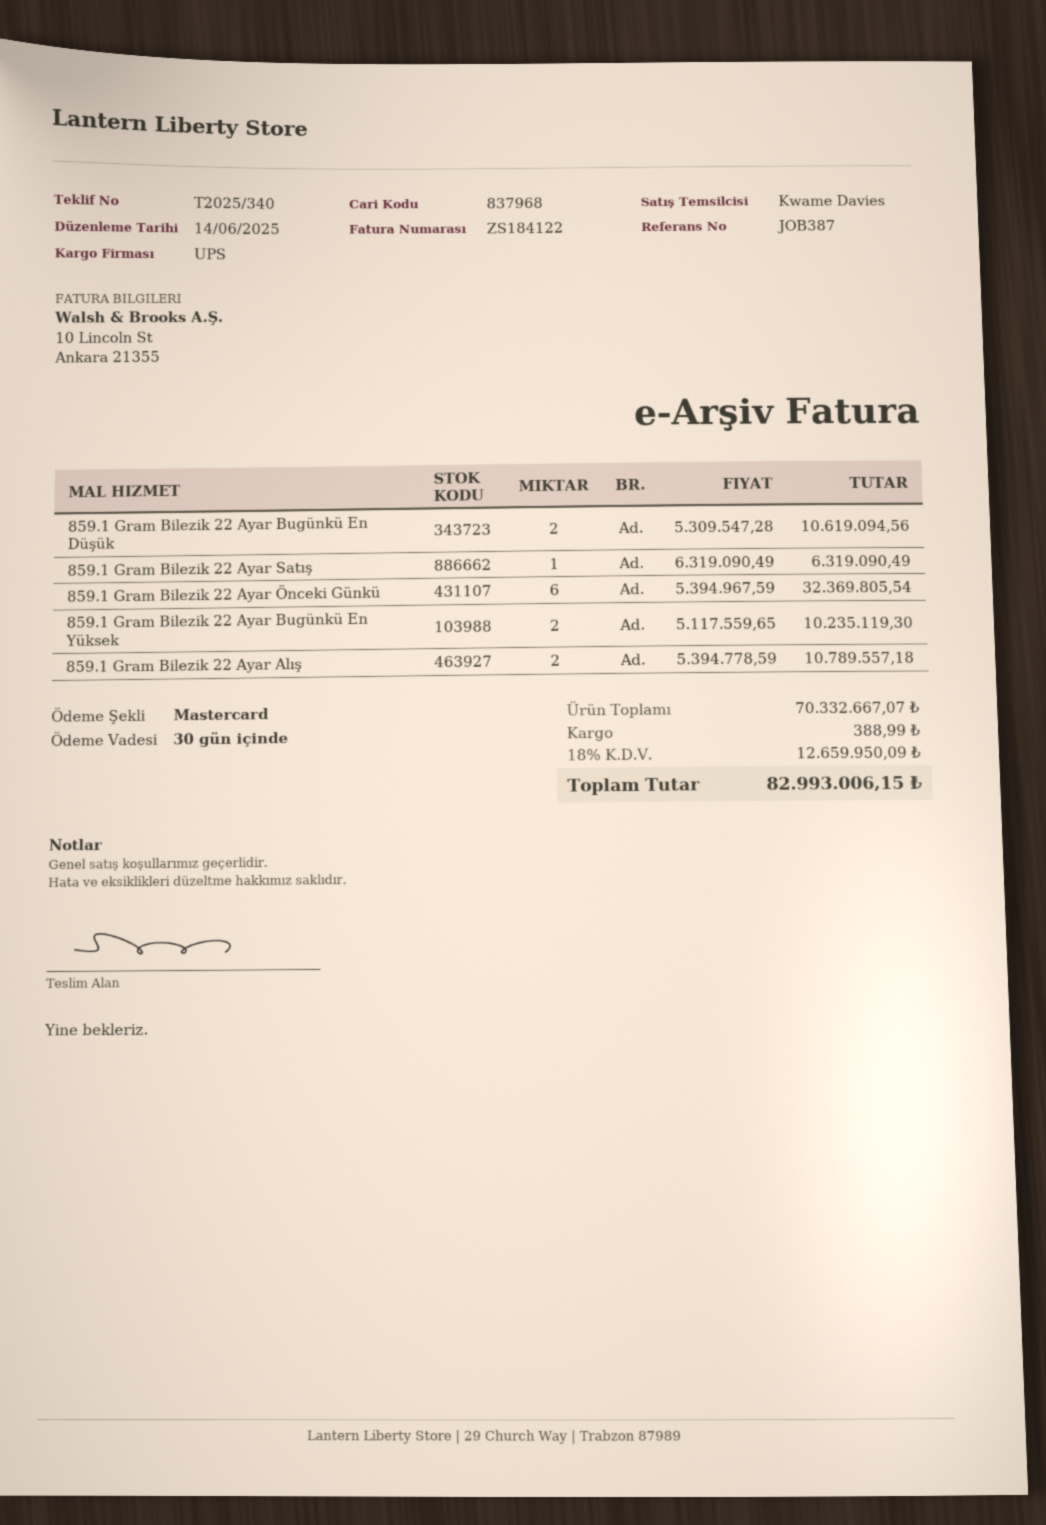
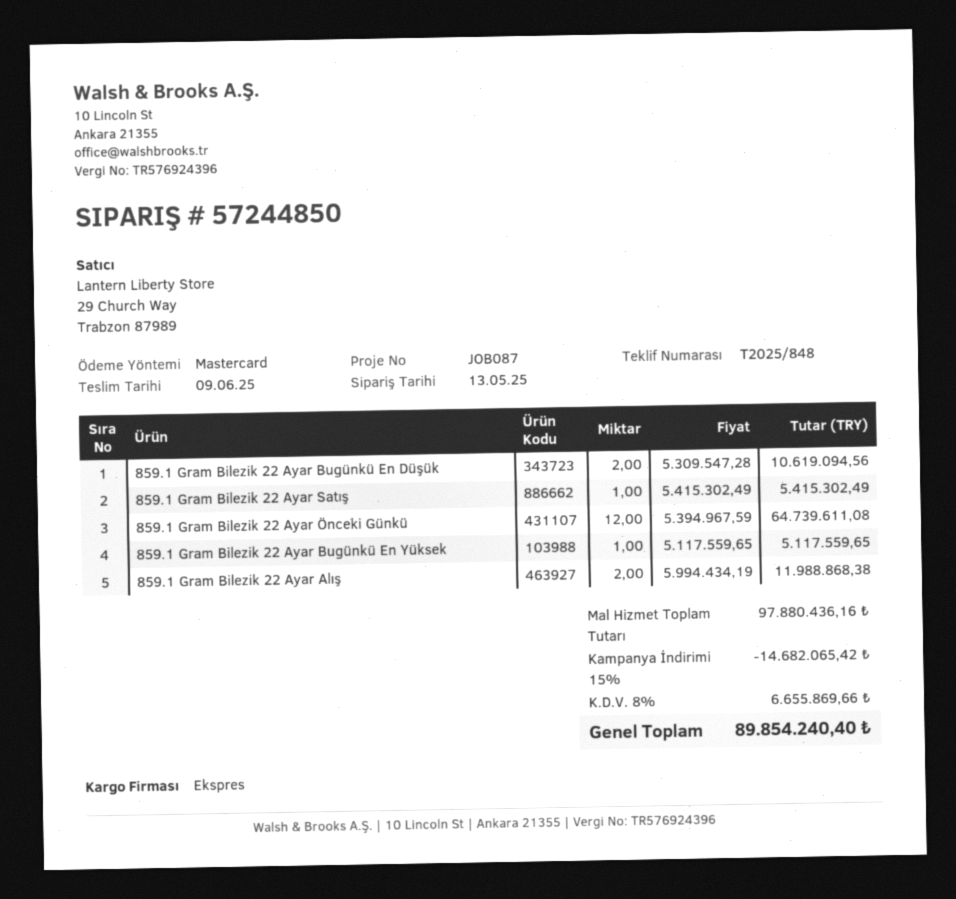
quote number: T2025/340 -> T2025/848
reference: JOB387 -> JOB087
shipping method: UPS -> express
859.1 Gram Bilezik 22 Ayar Satış: 1 x 6319090.49 = 6319090.49 -> 1 x 5415302.49 = 5415302.49
859.1 Gram Bilezik 22 Ayar Önceki Günkü: 6 x 5394967.59 = 32369805.54 -> 12 x 5394967.59 = 64739611.08
859.1 Gram Bilezik 22 Ayar Bugünkü En Yüksek: 2 x 5117559.65 = 10235119.30 -> 1 x 5117559.65 = 5117559.65
859.1 Gram Bilezik 22 Ayar Alış: 2 x 5394778.59 = 10789557.18 -> 2 x 5994434.19 = 11988868.38
subtotal: 70332667.07 -> 97880436.16
discount: none -> 15% = 14682065.42
shipping: 388.99 -> none
tax: 18% = 12659950.09 -> 8% = 6655869.66
total: 82993006.15 -> 89854240.40

